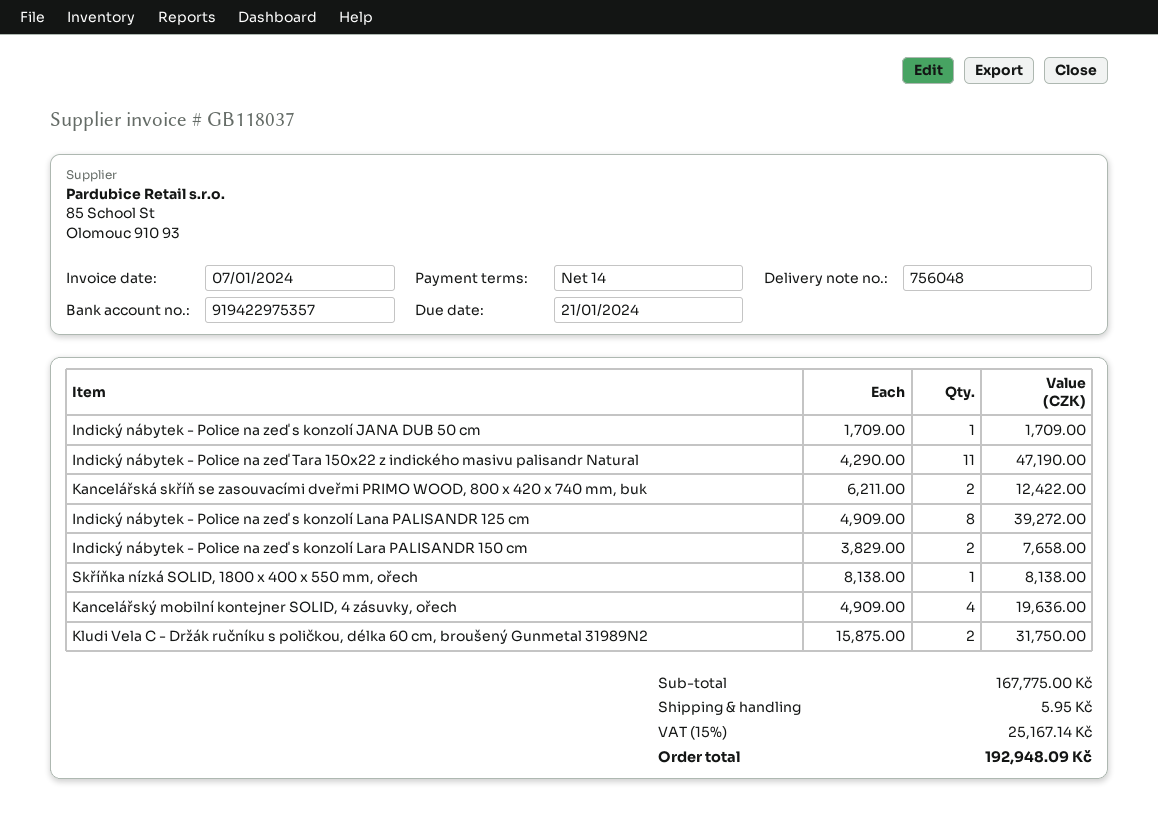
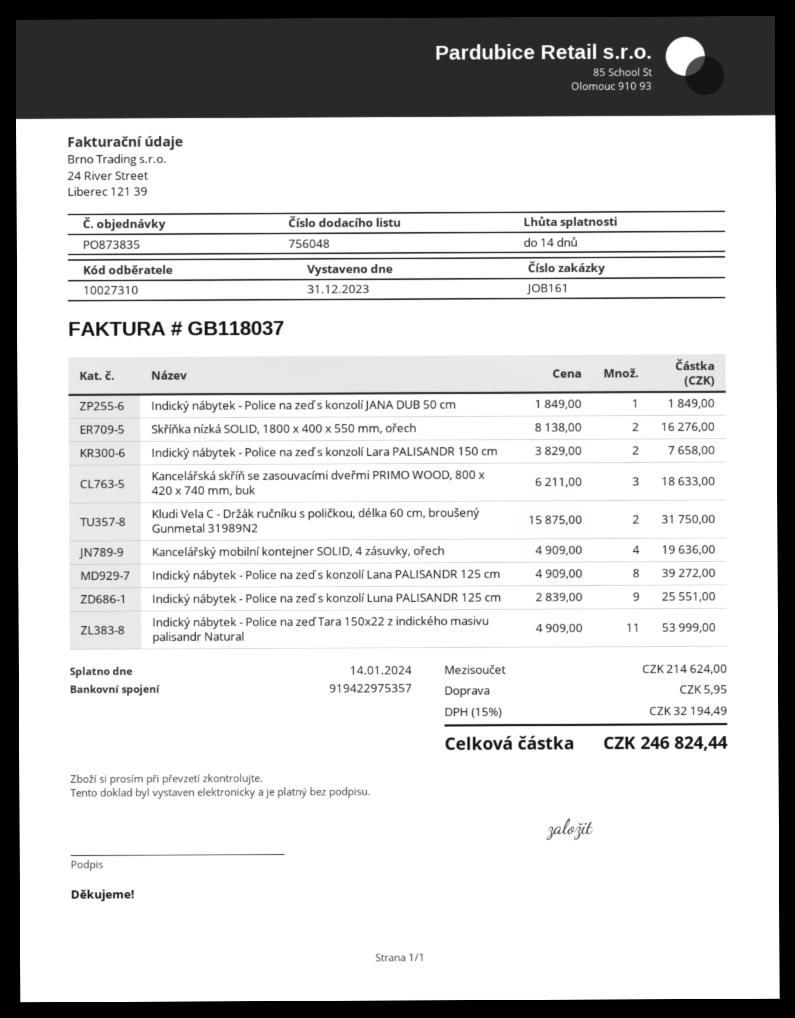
invoice date: 2024-01-07 -> 2023-12-31
due date: 2024-01-21 -> 2024-01-14
Indický nábytek - Police na zeď s konzolí JANA DUB 50 cm: 1 x 1709.00 = 1709.00 -> 1 x 1849.00 = 1849.00
Indický nábytek - Police na zeď Tara 150x22 z indického masivu palisandr Natural: 11 x 4290.00 = 47190.00 -> 11 x 4909.00 = 53999.00
Kancelářská skříň se zasouvacími dveřmi PRIMO WOOD, 800 x 420 x 740 mm, buk: 2 x 6211.00 = 12422.00 -> 3 x 6211.00 = 18633.00
Skříňka nízká SOLID, 1800 x 400 x 550 mm, ořech: 1 x 8138.00 = 8138.00 -> 2 x 8138.00 = 16276.00
Indický nábytek - Police na zeď s konzolí Luna PALISANDR 125 cm: none -> 9 x 2839.00 = 25551.00
subtotal: 167775.00 -> 214624.00
tax: 15% = 25167.14 -> 15% = 32194.49
total: 192948.09 -> 246824.44

